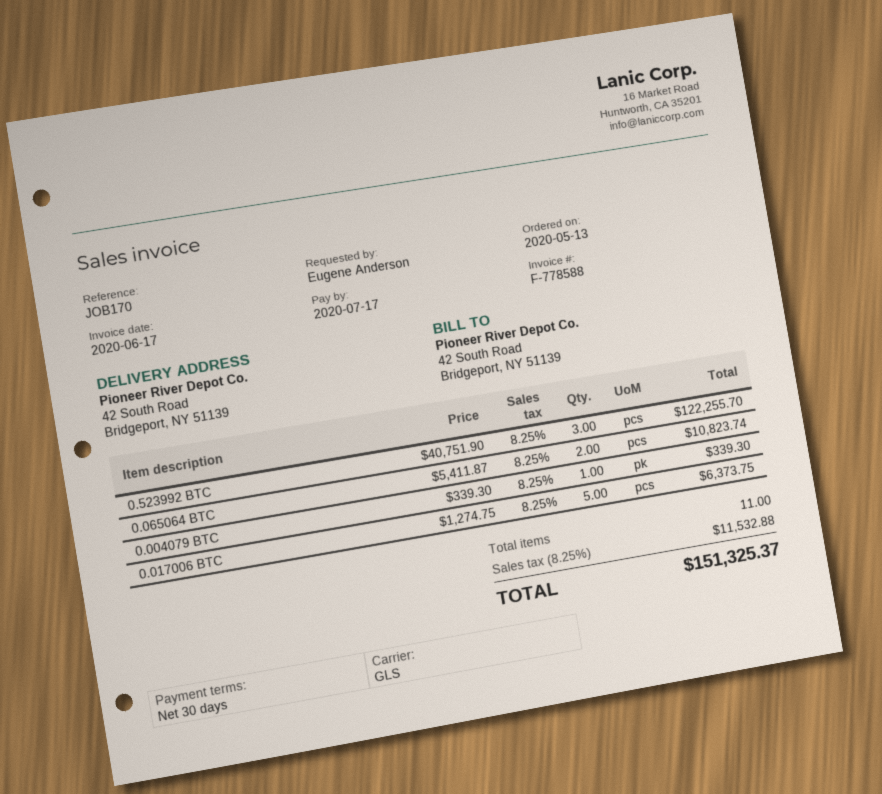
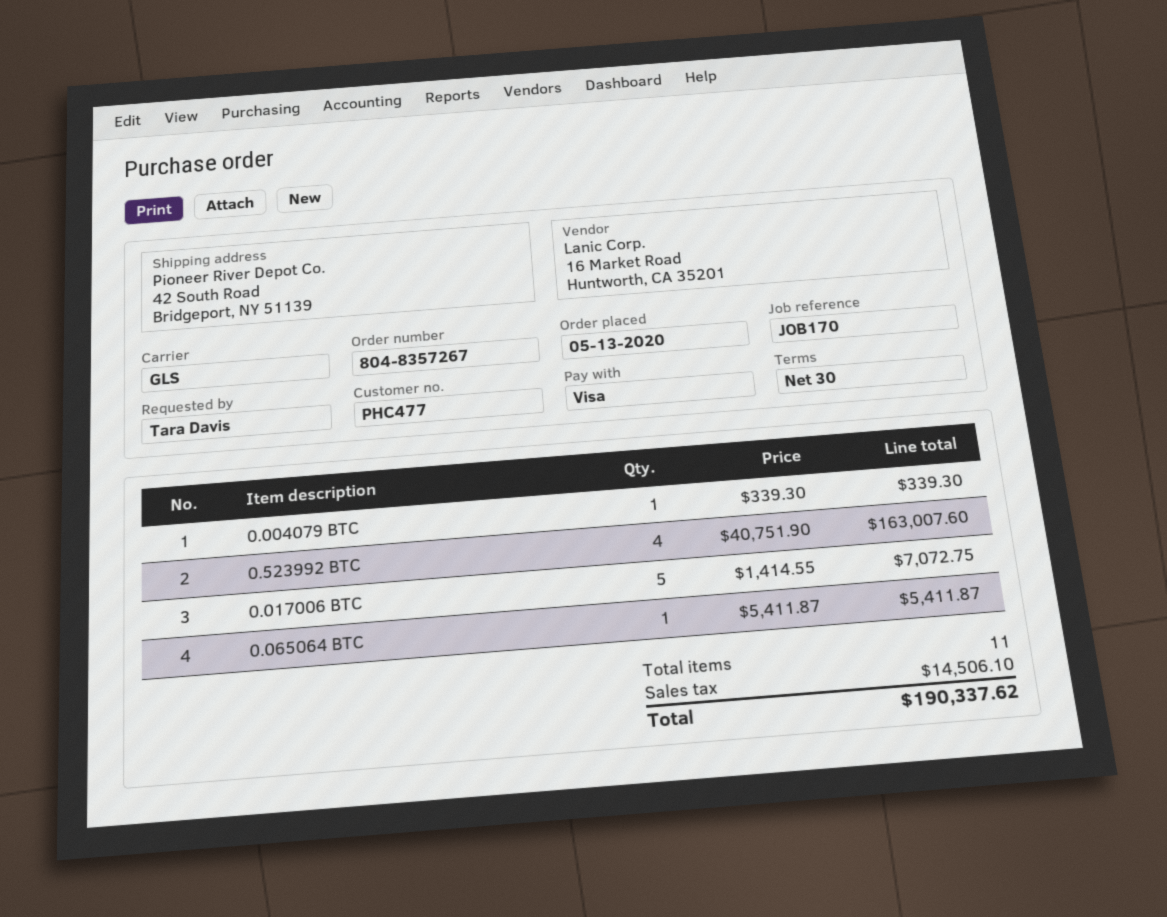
ordered by: Eugene Anderson -> Tara Davis
0.523992 BTC: 3 x 40751.90 = 122255.70 -> 4 x 40751.90 = 163007.60
0.065064 BTC: 2 x 5411.87 = 10823.74 -> 1 x 5411.87 = 5411.87
0.017006 BTC: 5 x 1274.75 = 6373.75 -> 5 x 1414.55 = 7072.75
tax: 11532.88 -> 14506.10
total: 151325.37 -> 190337.62

